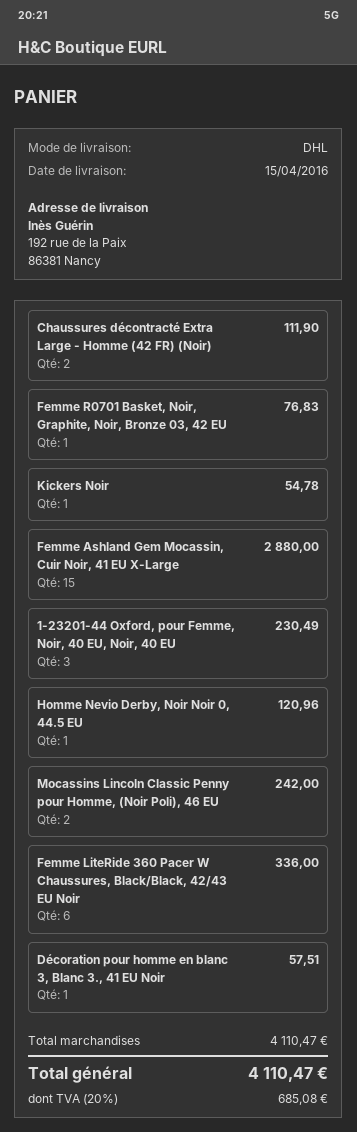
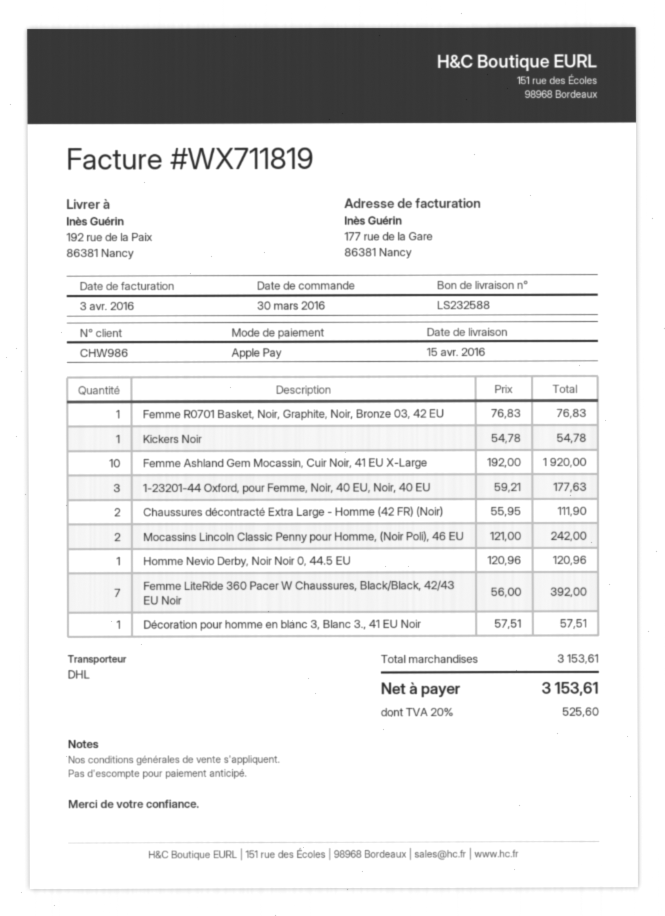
Femme Ashland Gem Mocassin, Cuir Noir, 41 EU X-Large: 15 for 2880.00 -> 10 for 1920.00
1-23201-44 Oxford, pour Femme, Noir, 40 EU, Noir, 40 EU: 3 for 230.49 -> 3 for 177.63
Femme LiteRide 360 Pacer W Chaussures, Black/Black, 42/43 EU Noir: 6 for 336.00 -> 7 for 392.00
subtotal: 4110.47 -> 3153.61
tax: 20% = 685.08 -> 20% = 525.60
total: 4110.47 -> 3153.61

